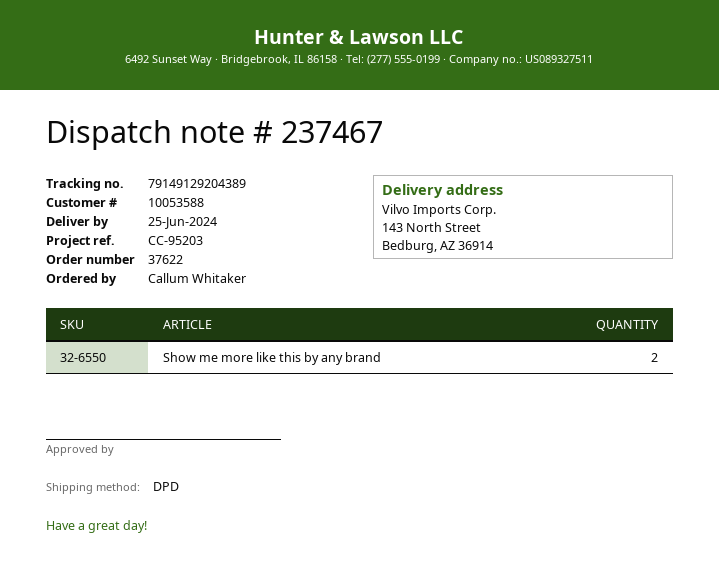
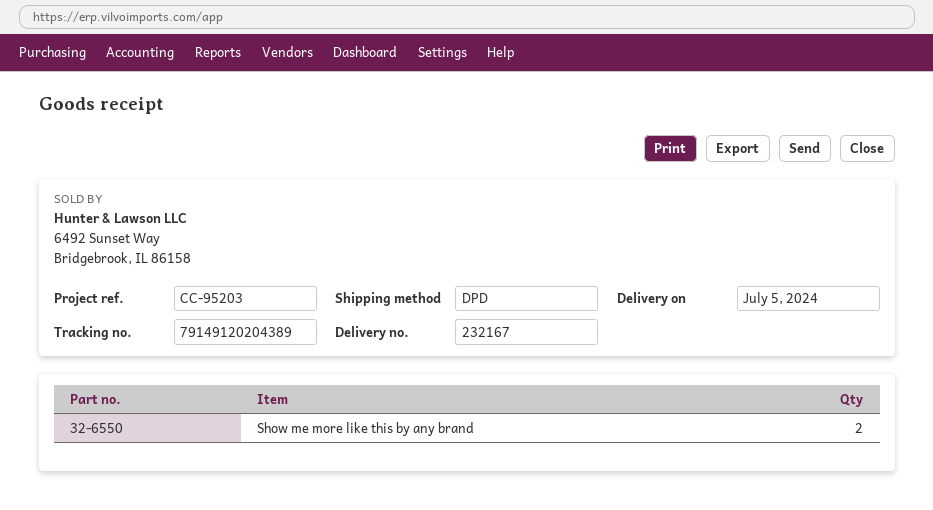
delivery note number: 237467 -> 232167
delivery date: 2024-06-25 -> 2024-07-05
tracking number: 79149129204389 -> 79149120204389

